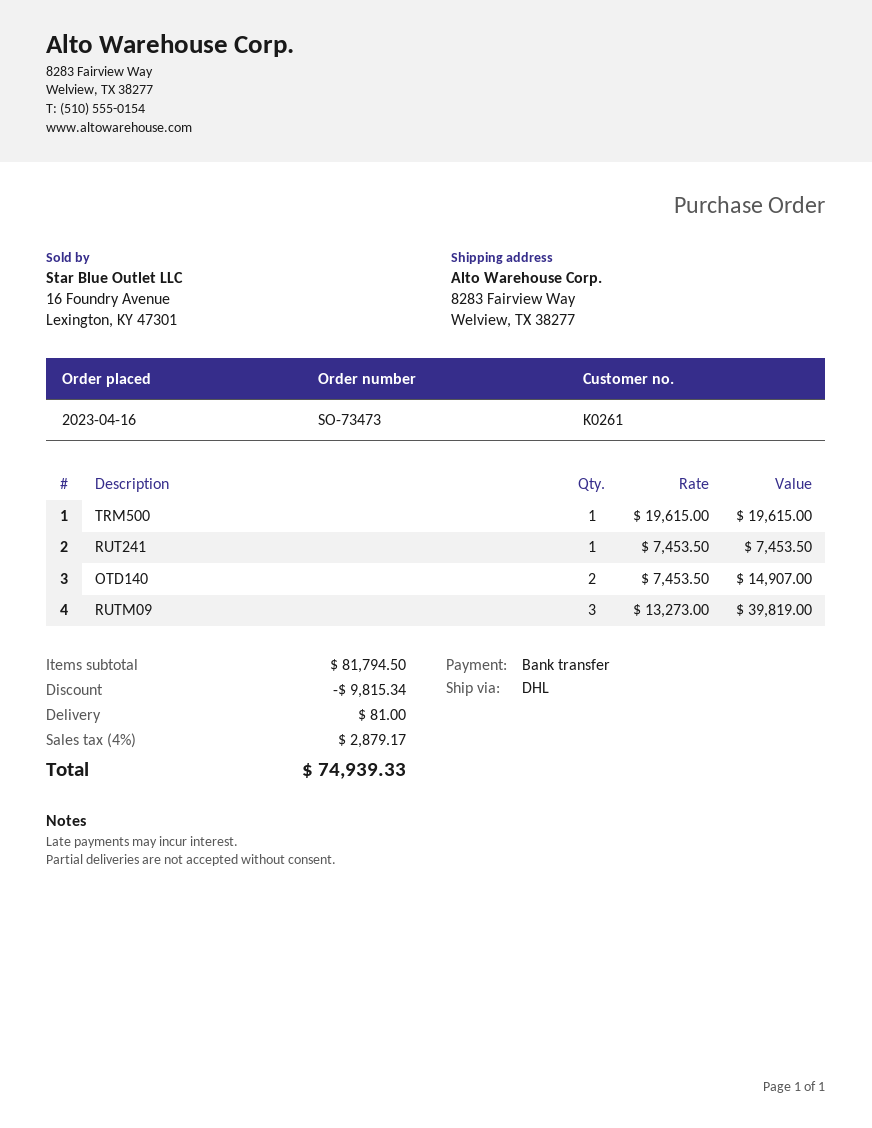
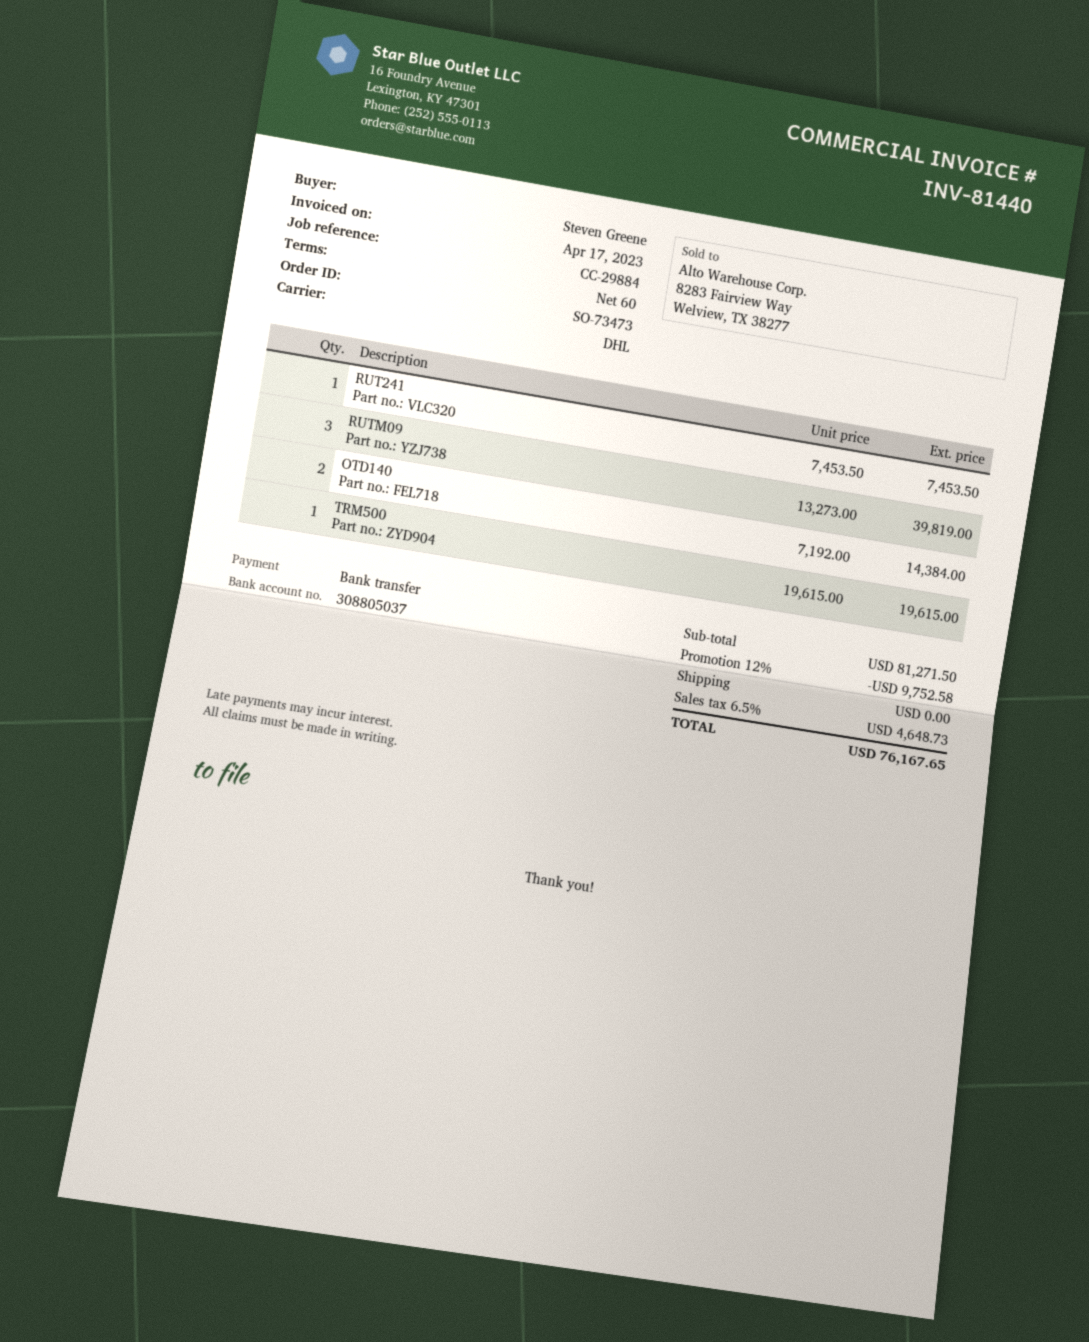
OTD140: 2 x 7453.50 = 14907.00 -> 2 x 7192.00 = 14384.00
subtotal: 81794.50 -> 81271.50
discount: 9815.34 -> 9752.58
shipping: 81.00 -> 0.00
tax: 4% = 2879.17 -> 6.5% = 4648.73
total: 74939.33 -> 76167.65

